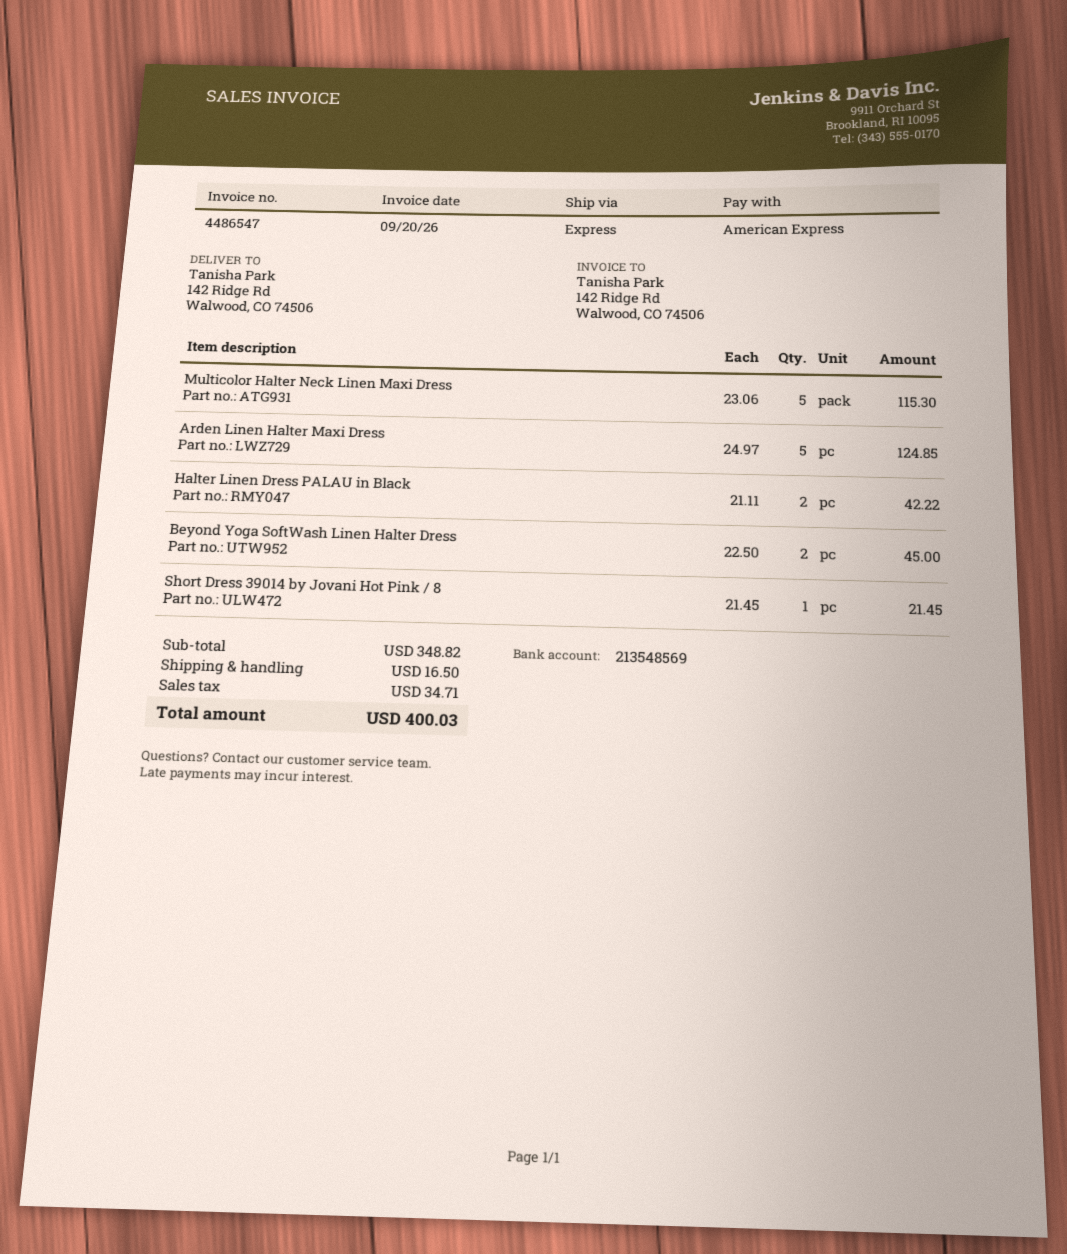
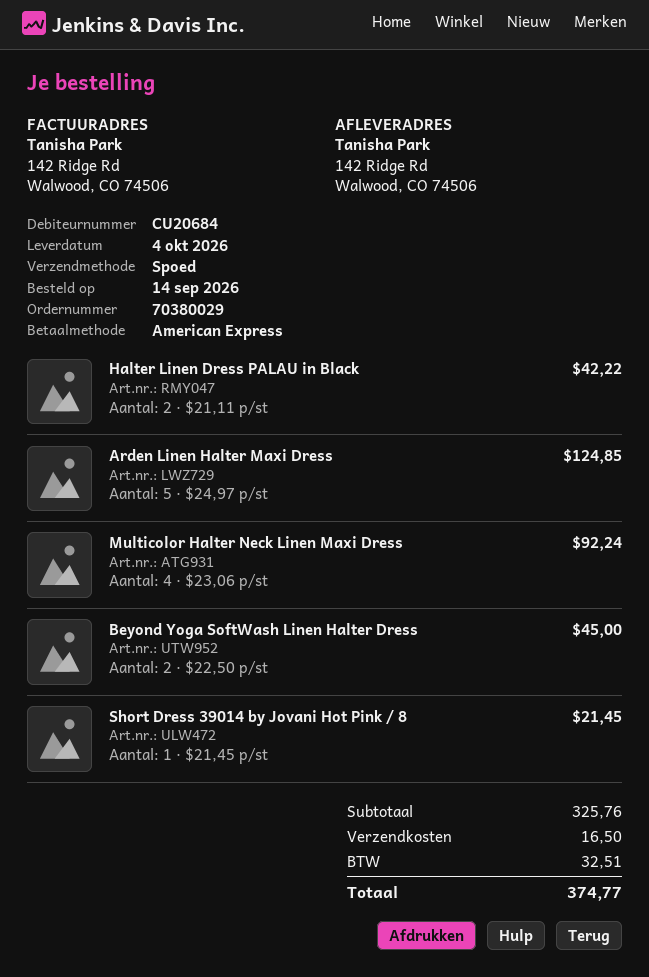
Multicolor Halter Neck Linen Maxi Dress: 5 x 23.06 = 115.30 -> 4 x 23.06 = 92.24
subtotal: 348.82 -> 325.76
tax: 34.71 -> 32.51
total: 400.03 -> 374.77

